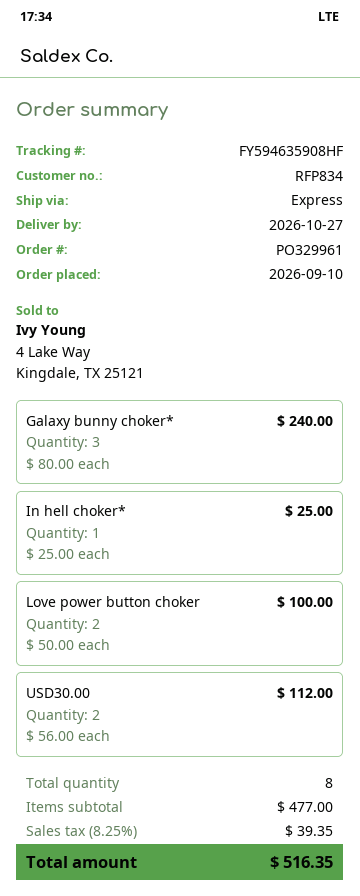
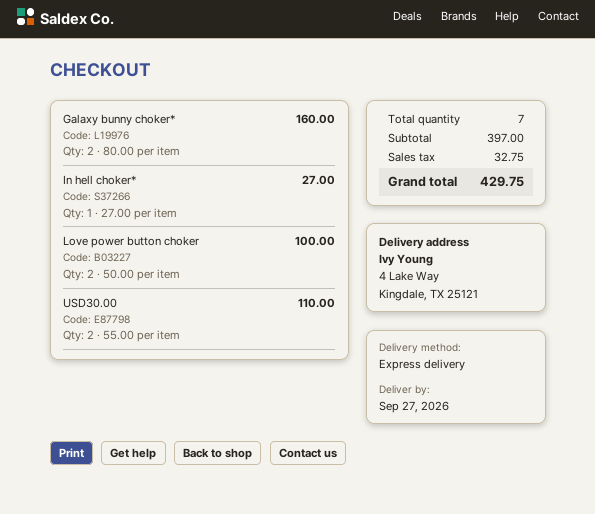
delivery date: 2026-10-27 -> 2026-09-27
Galaxy bunny choker*: 3 x 80.00 = 240.00 -> 2 x 80.00 = 160.00
In hell choker*: 1 x 25.00 = 25.00 -> 1 x 27.00 = 27.00
USD30.00: 2 x 56.00 = 112.00 -> 2 x 55.00 = 110.00
total quantity: 8 -> 7
subtotal: 477.00 -> 397.00
tax: 39.35 -> 32.75
total: 516.35 -> 429.75

